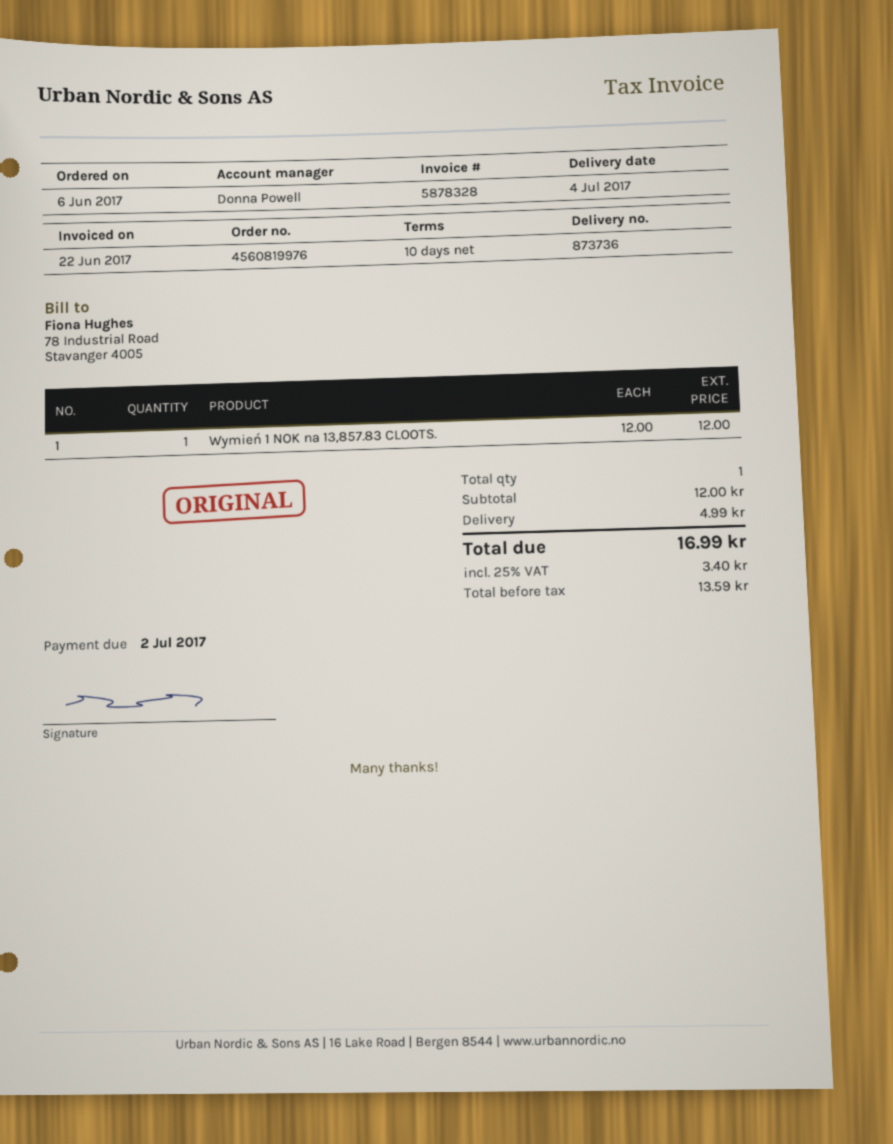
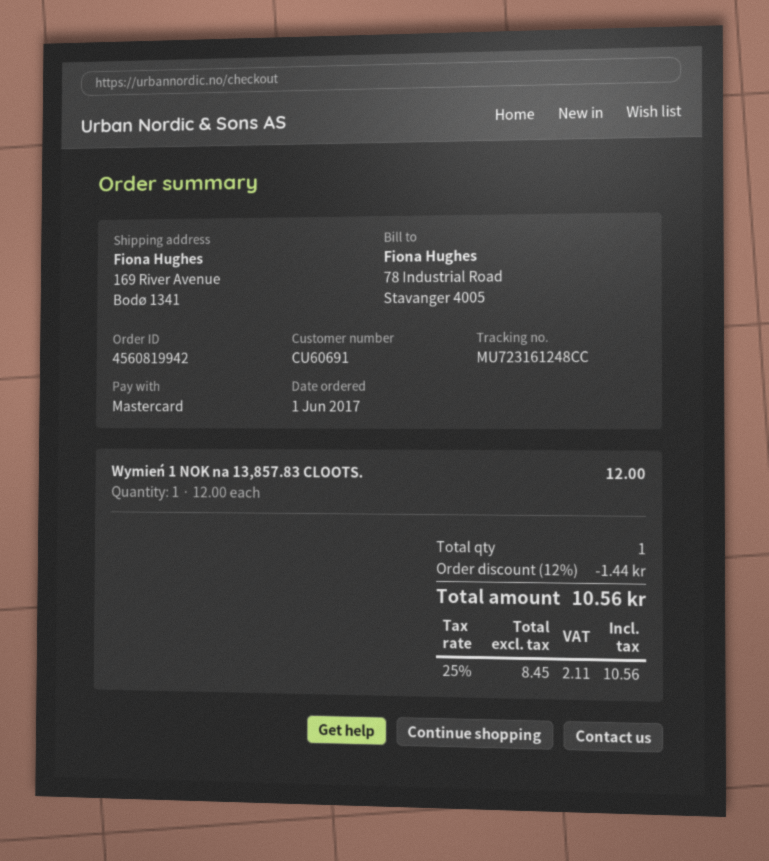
order number: 4560819976 -> 4560819942
order date: 2017-06-06 -> 2017-06-01
discount: none -> 12% = 1.44
shipping: 4.99 -> none
net: 13.59 -> 8.45
tax: 25% = 3.40 -> 25% = 2.11
total: 16.99 -> 10.56

